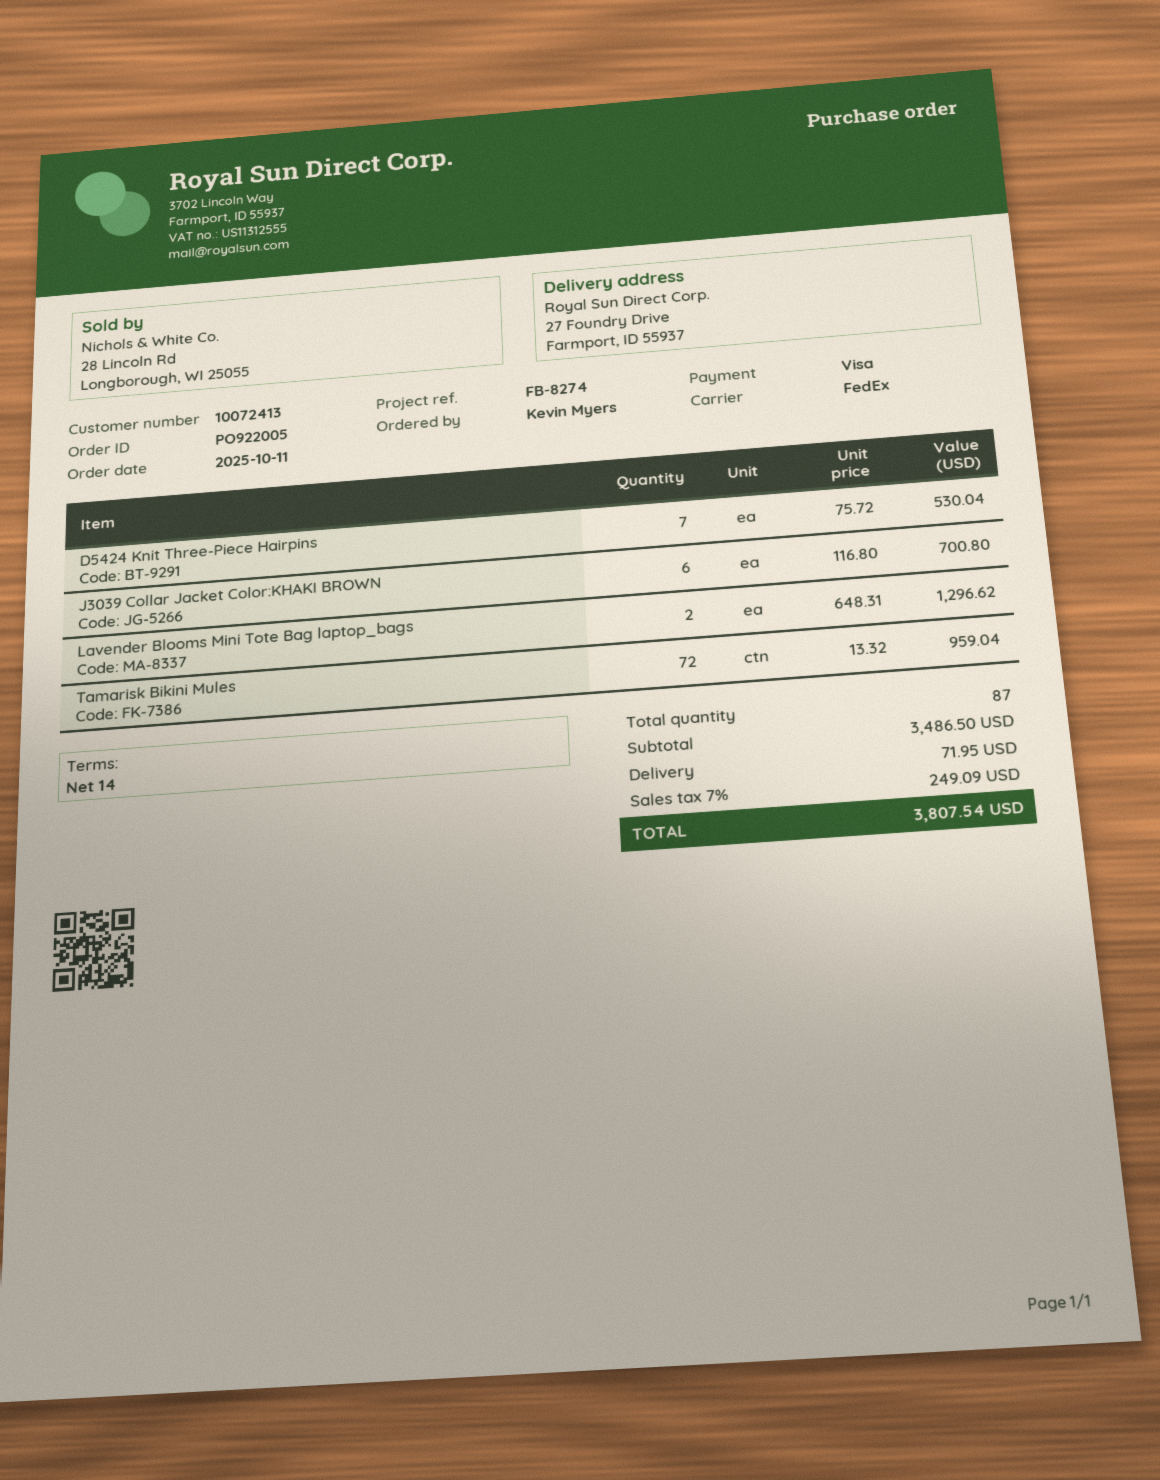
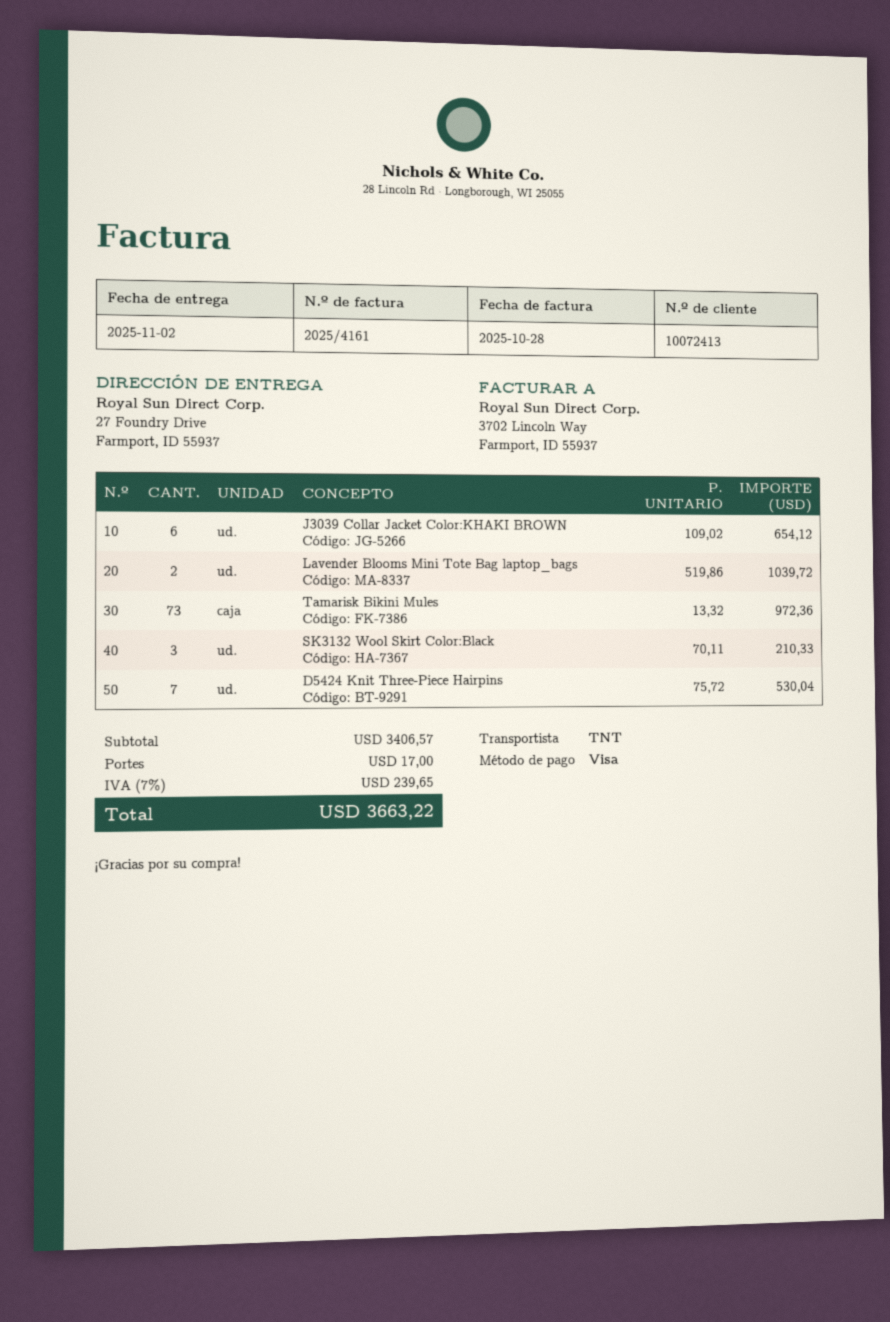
shipping method: FedEx -> TNT
J3039 Collar Jacket Color:KHAKI BROWN: 6 x 116.80 = 700.80 -> 6 x 109.02 = 654.12
Lavender Blooms Mini Tote Bag laptop_bags: 2 x 648.31 = 1296.62 -> 2 x 519.86 = 1039.72
Tamarisk Bikini Mules: 72 x 13.32 = 959.04 -> 73 x 13.32 = 972.36
SK3132 Wool Skirt Color:Black: none -> 3 x 70.11 = 210.33
subtotal: 3486.50 -> 3406.57
shipping: 71.95 -> 17.00
tax: 7% = 249.09 -> 7% = 239.65
total: 3807.54 -> 3663.22

